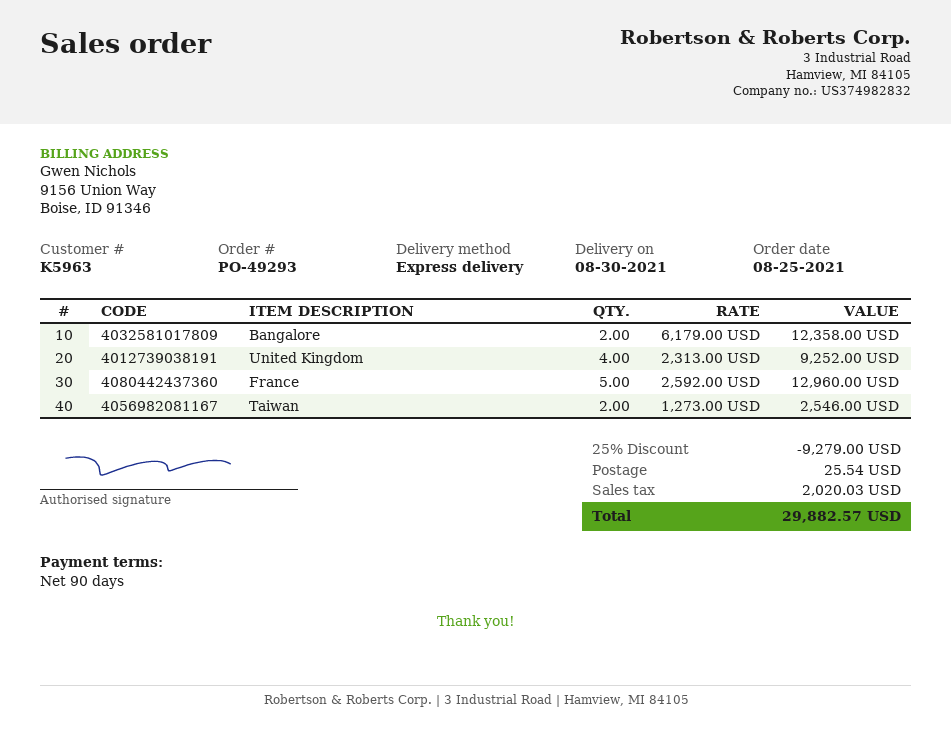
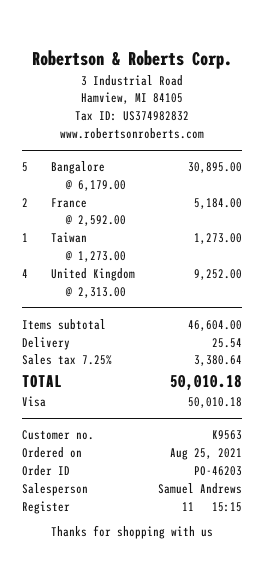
order number: PO-49293 -> PO-46203
customer number: K5963 -> K9563
Bangalore: 2 x 6179.00 = 12358.00 -> 5 x 6179.00 = 30895.00
France: 5 x 2592.00 = 12960.00 -> 2 x 2592.00 = 5184.00
Taiwan: 2 x 1273.00 = 2546.00 -> 1 x 1273.00 = 1273.00
discount: 25% = 9279.00 -> none
tax: 2020.03 -> 3380.64
total: 29882.57 -> 50010.18

